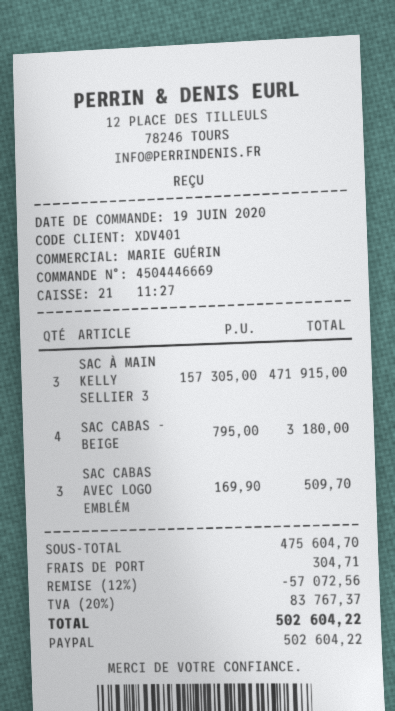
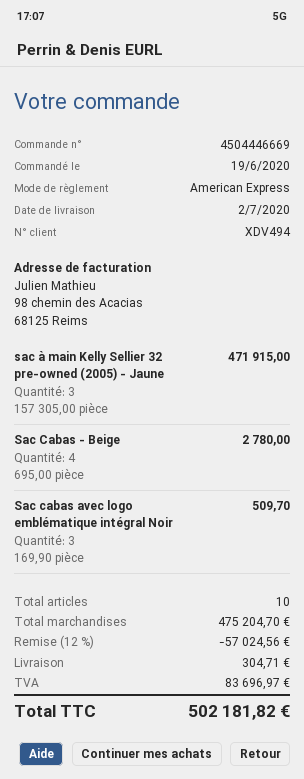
customer number: XDV401 -> XDV494
payment method: PayPal -> American Express
SAC CABAS - BEIGE: 4 x 795.00 = 3180.00 -> 4 x 695.00 = 2780.00
subtotal: 475604.70 -> 475204.70
discount: 12% = 57072.56 -> 12% = 57024.56
tax: 83767.37 -> 83696.97
total: 502604.22 -> 502181.82

